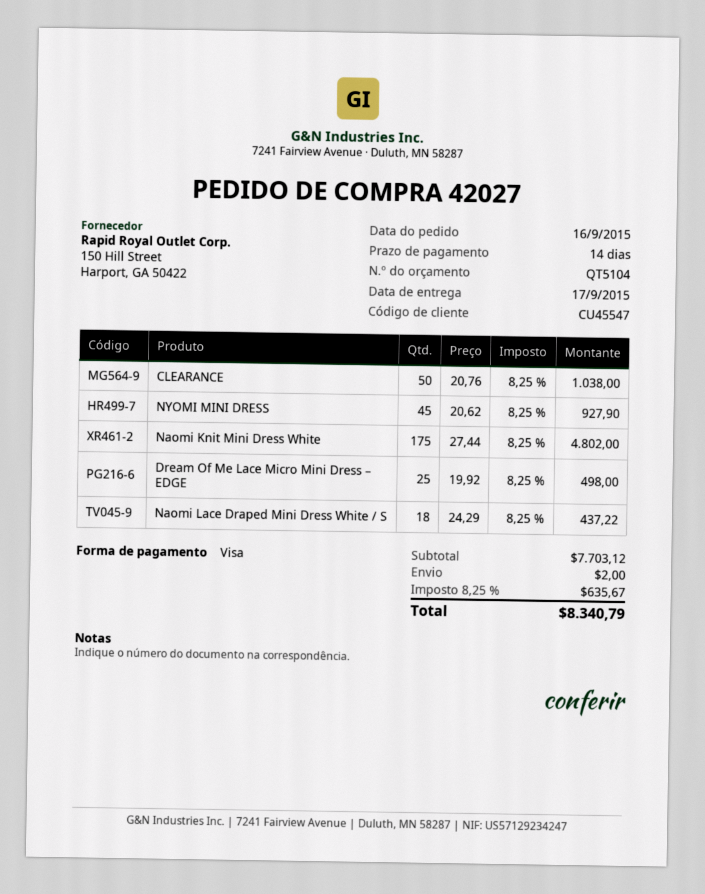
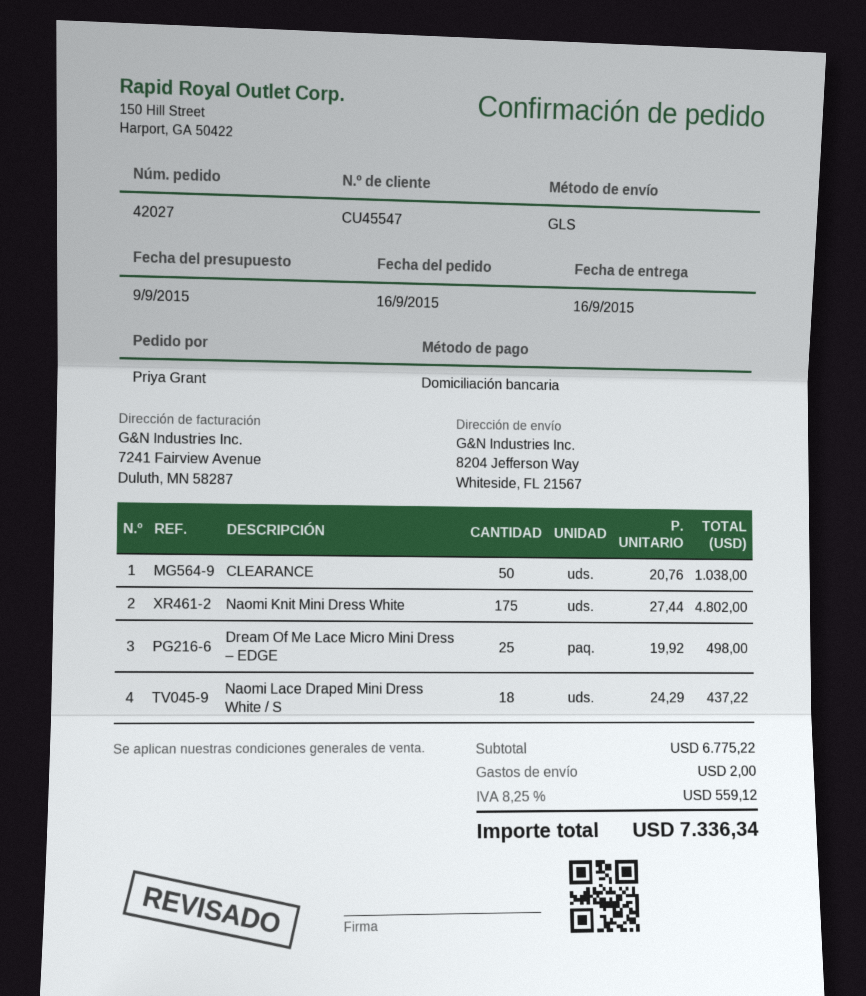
delivery date: 2015-09-17 -> 2015-09-16
payment method: Visa -> direct debit
NYOMI MINI DRESS: 45 x 20.62 = 927.90 -> none
subtotal: 7703.12 -> 6775.22
tax: 8.25% = 635.67 -> 8.25% = 559.12
total: 8340.79 -> 7336.34

